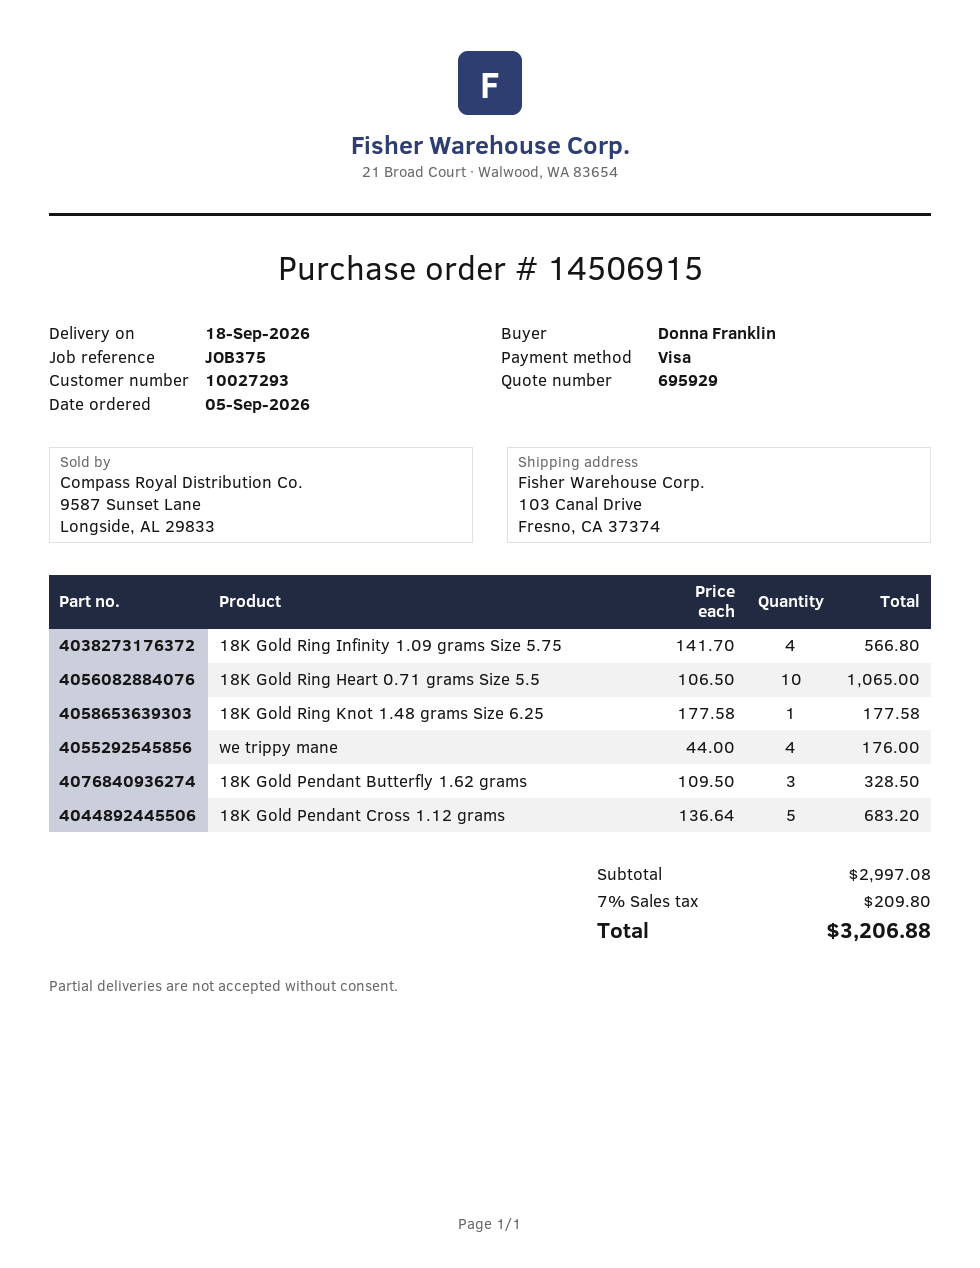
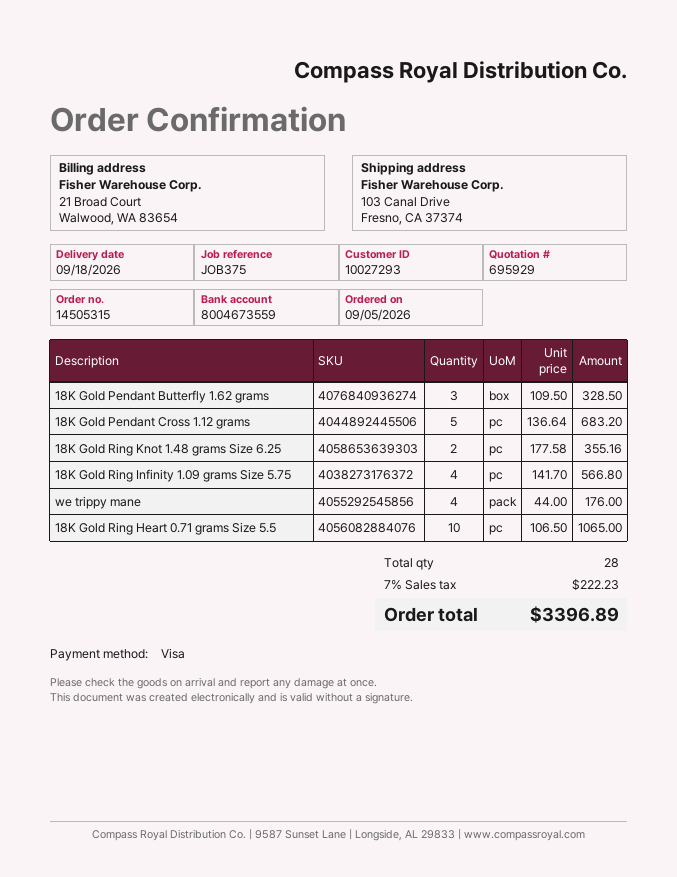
order number: 14506915 -> 14505315
18K Gold Ring Knot 1.48 grams Size 6.25: 1 x 177.58 = 177.58 -> 2 x 177.58 = 355.16
tax: 7% = 209.80 -> 7% = 222.23
total: 3206.88 -> 3396.89

